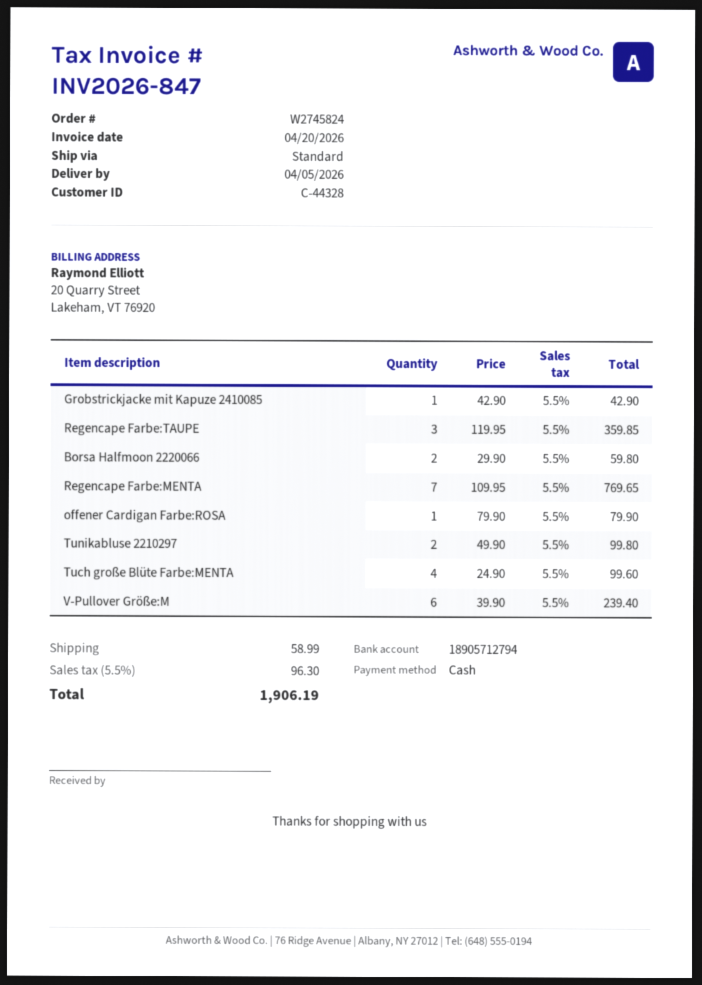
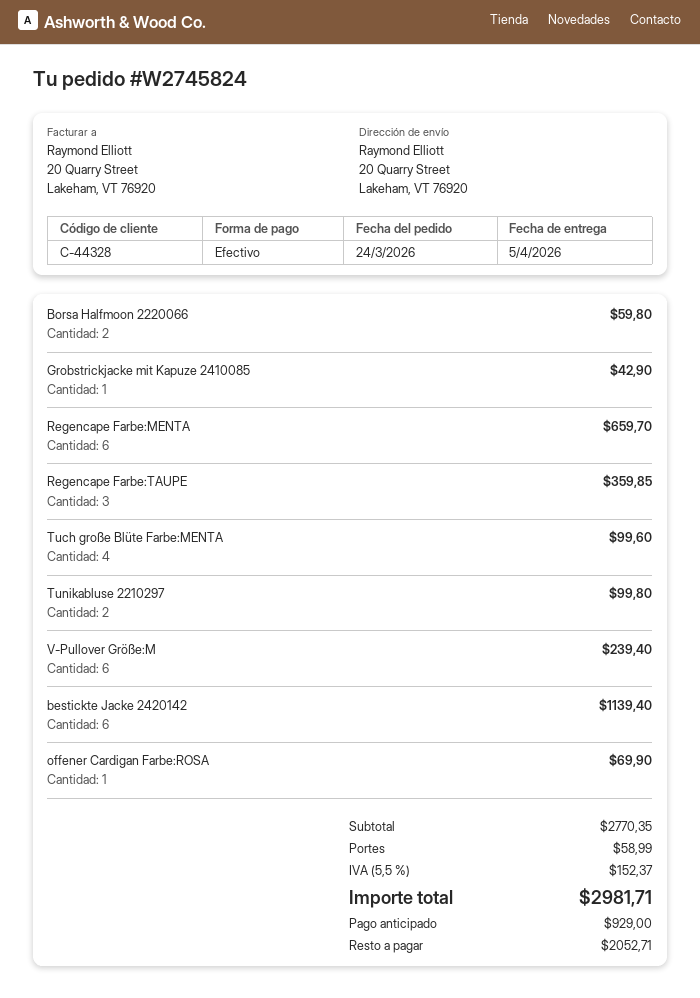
Regencape Farbe:MENTA: 7 for 769.65 -> 6 for 659.70
offener Cardigan Farbe:ROSA: 1 for 79.90 -> 1 for 69.90
bestickte Jacke 2420142: none -> 6 for 1139.40
tax: 5.5% = 96.30 -> 5.5% = 152.37
total: 1906.19 -> 2981.71

